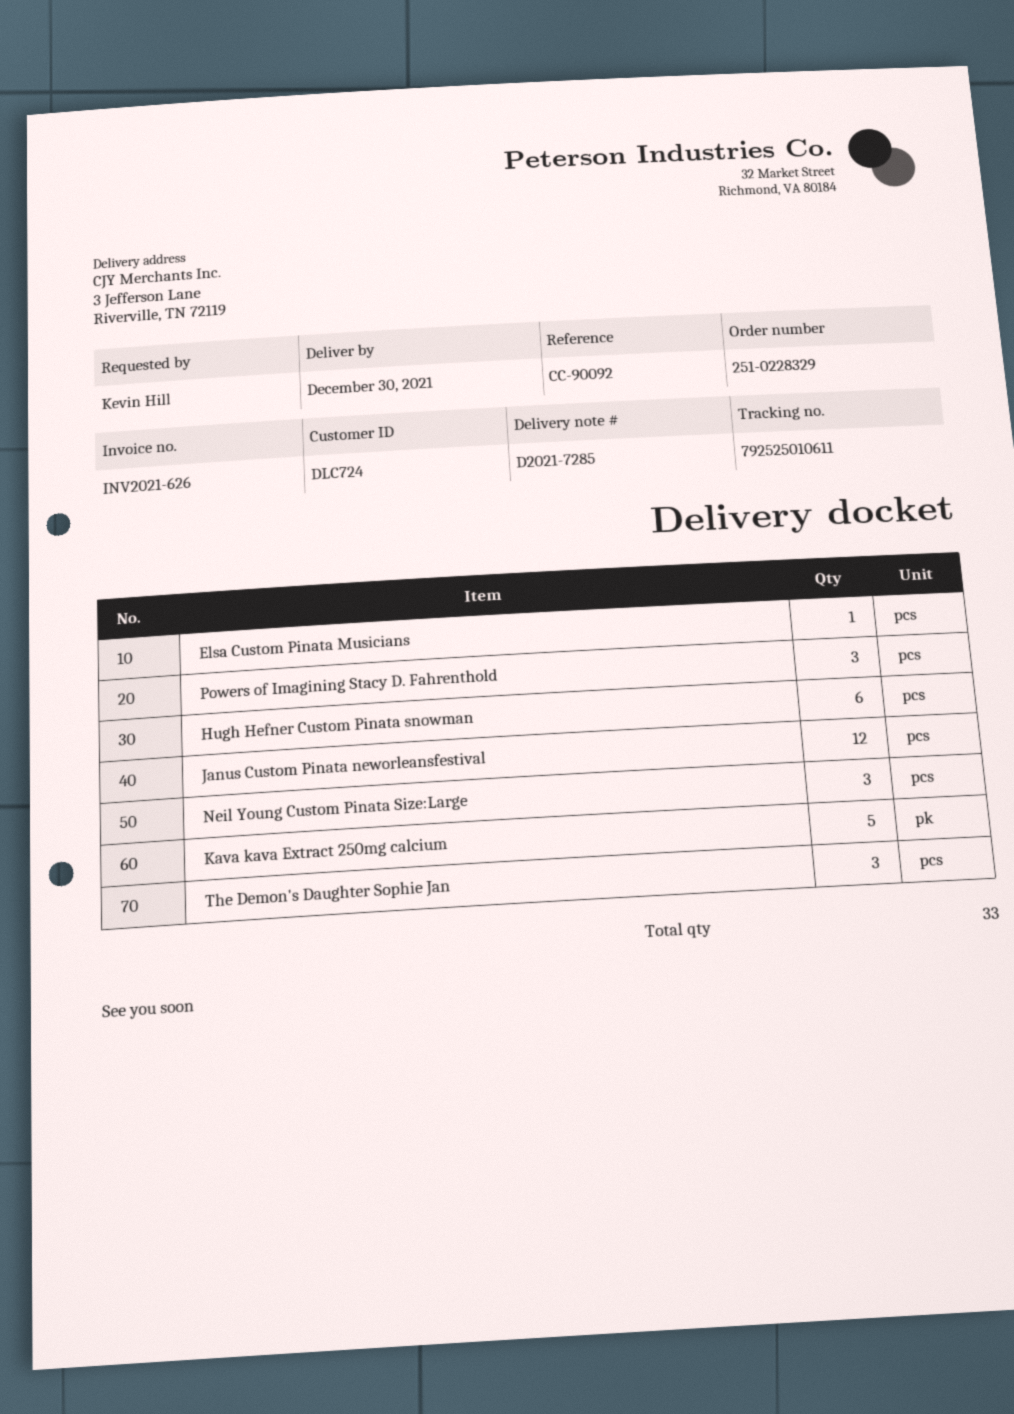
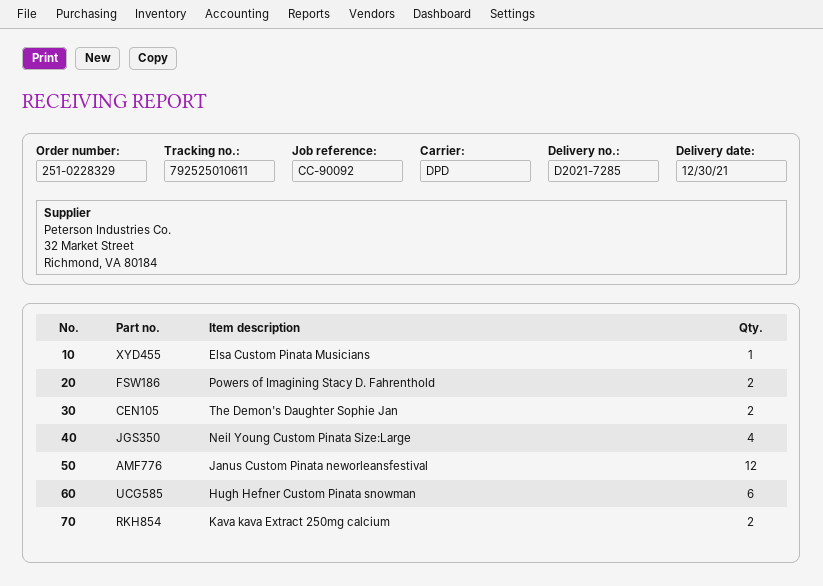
Powers of Imagining Stacy D. Fahrenthold: 3 -> 2
Neil Young Custom Pinata Size:Large: 3 -> 4
Kava kava Extract 250mg calcium: 5 -> 2
The Demon's Daughter Sophie Jan: 3 -> 2

